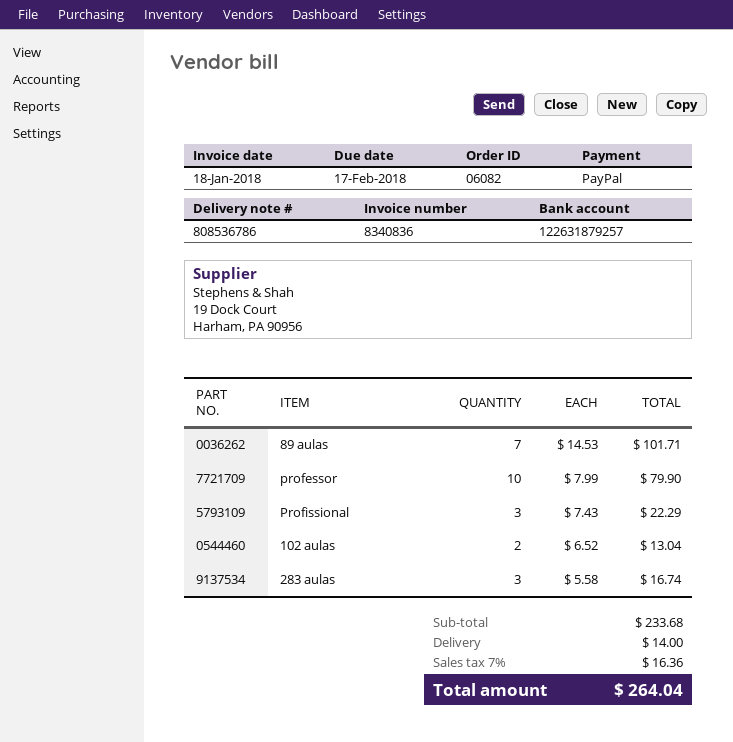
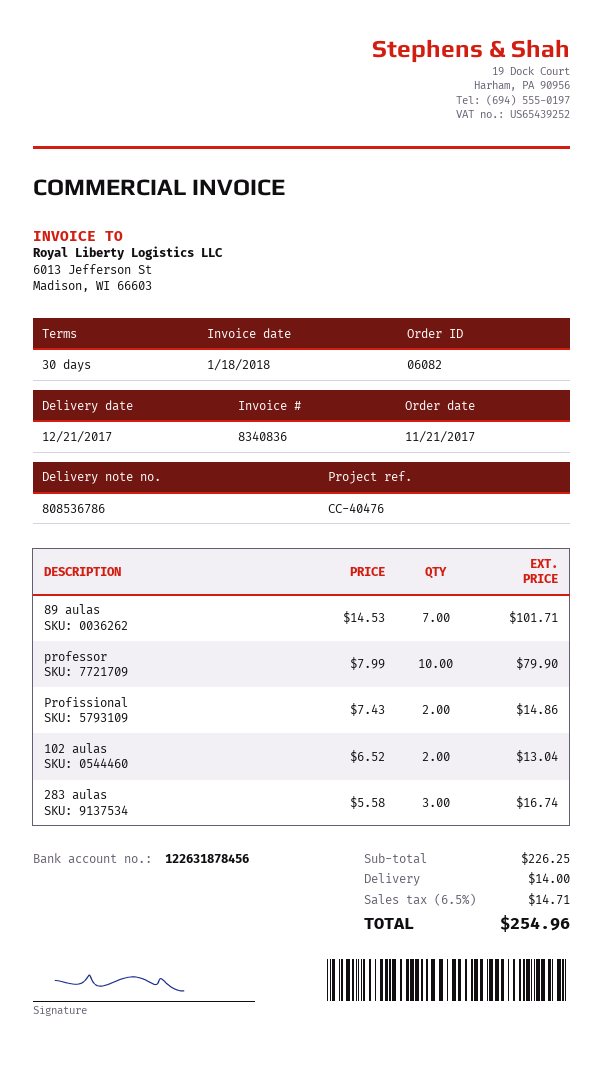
bank account: 122631879257 -> 122631878456
Profissional: 3 x 7.43 = 22.29 -> 2 x 7.43 = 14.86
subtotal: 233.68 -> 226.25
tax: 7% = 16.36 -> 6.5% = 14.71
total: 264.04 -> 254.96

